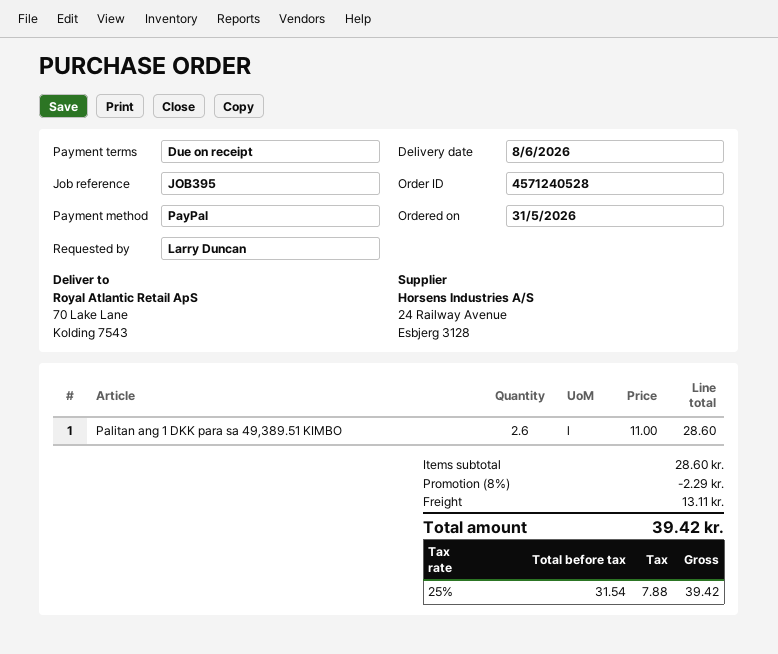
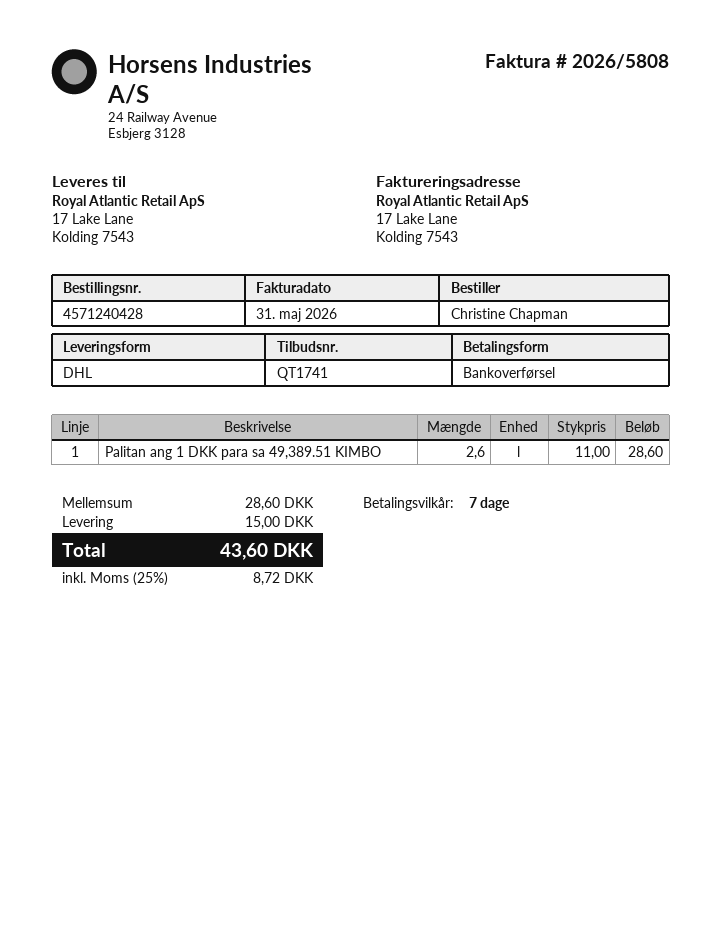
order number: 4571240528 -> 4571240428
payment terms: on receipt -> 7 days
ordered by: Larry Duncan -> Christine Chapman
payment method: PayPal -> bank transfer
ship to: 70 Lake Lane, Kolding 7543 -> 17 Lake Lane, Kolding 7543
discount: 8% = 2.29 -> none
shipping: 13.11 -> 15.00
tax: 25% = 7.88 -> 25% = 8.72
total: 39.42 -> 43.60

